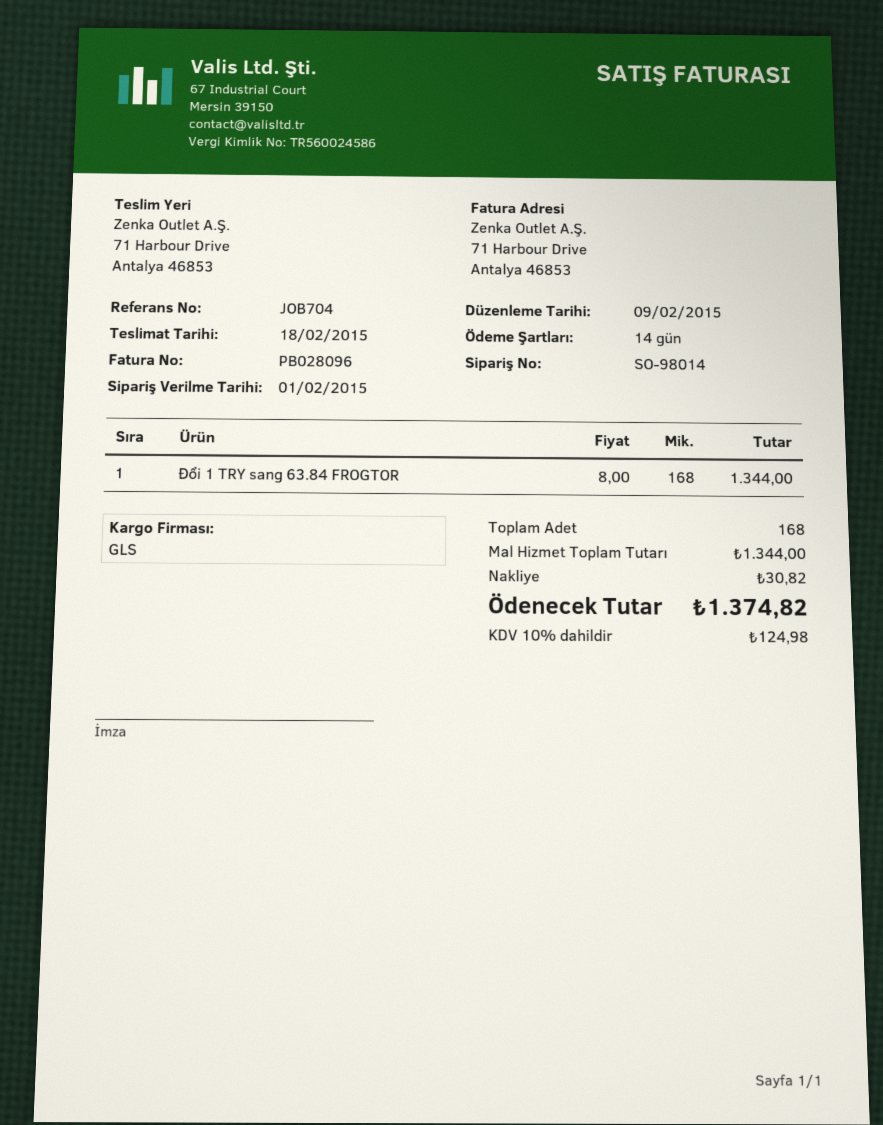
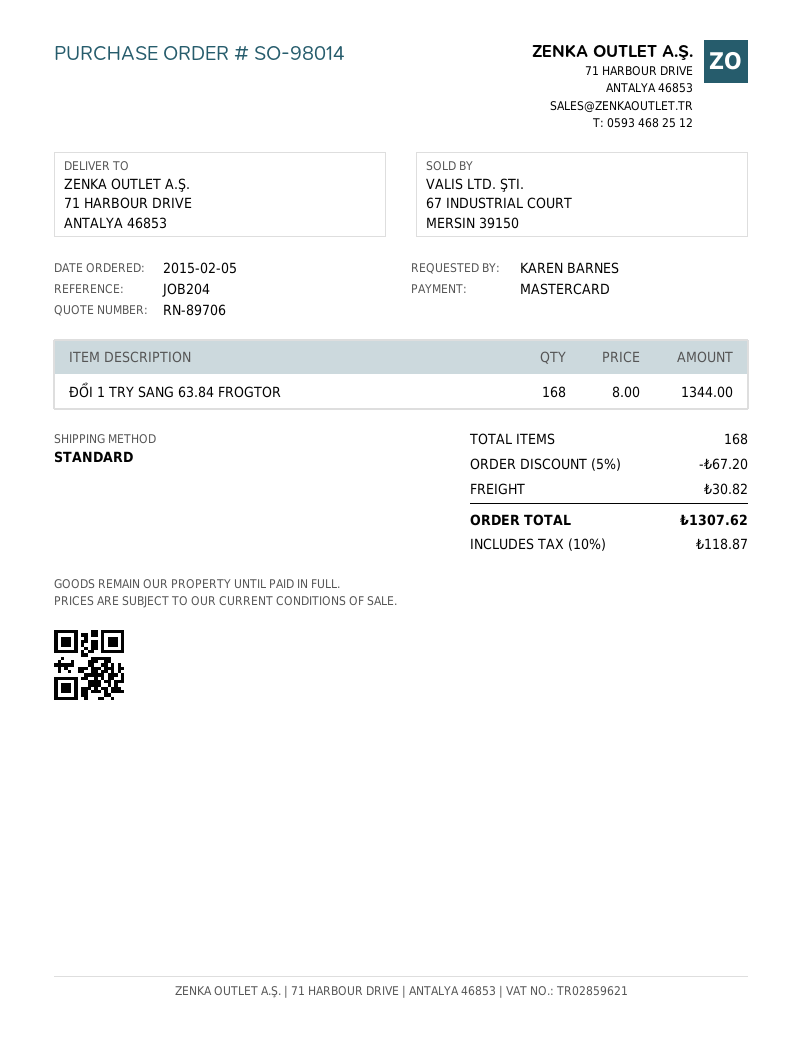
order date: 2015-02-01 -> 2015-02-05
reference: JOB704 -> JOB204
shipping method: GLS -> standard
discount: none -> 5% = 67.20
tax: 10% = 124.98 -> 10% = 118.87
total: 1374.82 -> 1307.62

